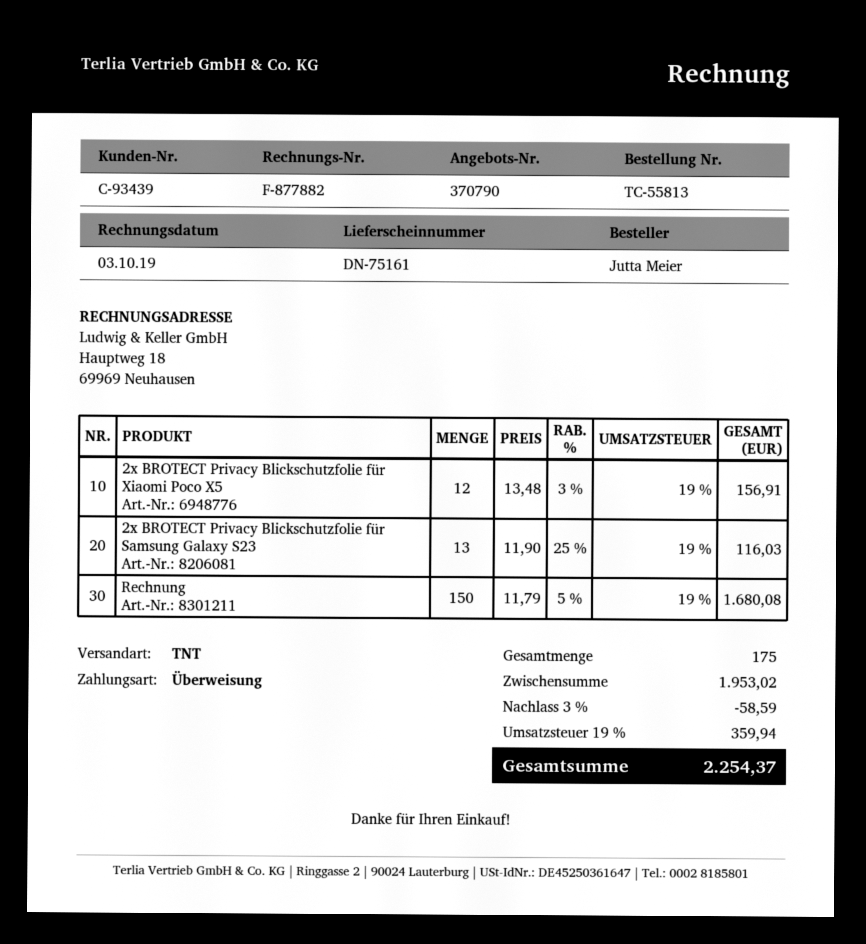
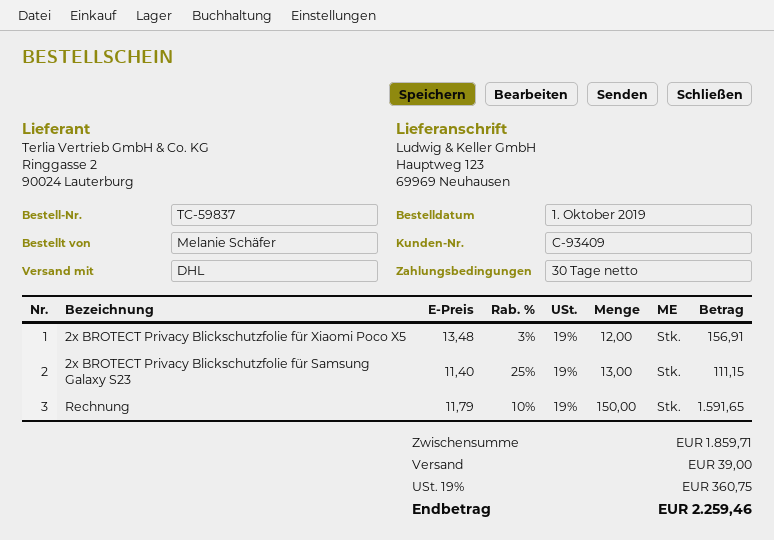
order number: TC-55813 -> TC-59837
customer number: C-93439 -> C-93409
ordered by: Jutta Meier -> Melanie Schäfer
shipping method: TNT -> DHL
2x BROTECT Privacy Blickschutzfolie für Samsung Galaxy S23: 13 x 11.90 - 25% = 116.03 -> 13 x 11.40 - 25% = 111.15
Rechnung: 150 x 11.79 - 5% = 1680.08 -> 150 x 11.79 - 10% = 1591.65
subtotal: 1953.02 -> 1859.71
discount: 3% = 58.59 -> none
shipping: none -> 39.00
tax: 19% = 359.94 -> 19% = 360.75
total: 2254.37 -> 2259.46

